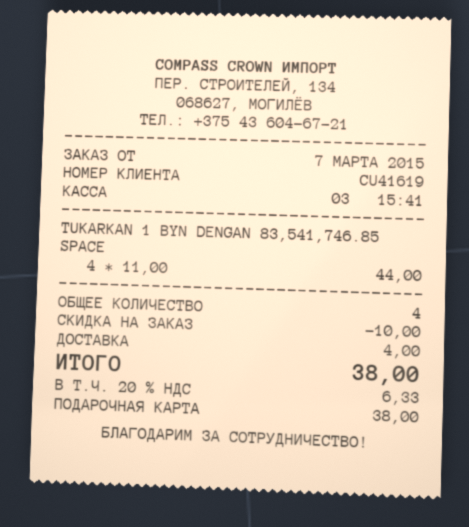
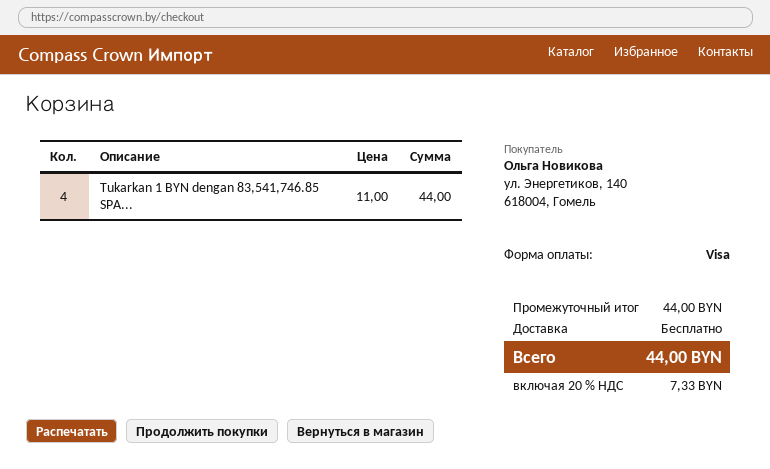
payment method: gift card -> Visa
discount: 10.00 -> none
shipping: 4.00 -> 0.00
tax: 20% = 6.33 -> 20% = 7.33
total: 38.00 -> 44.00

